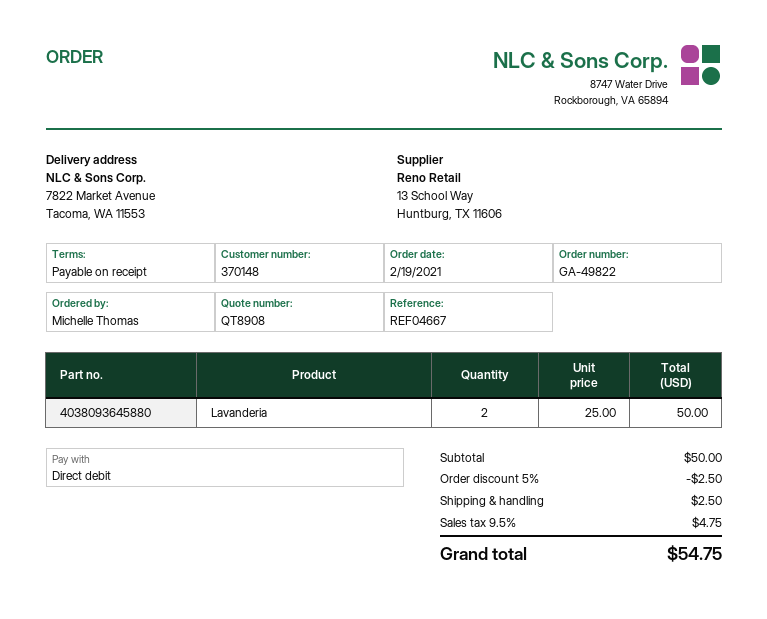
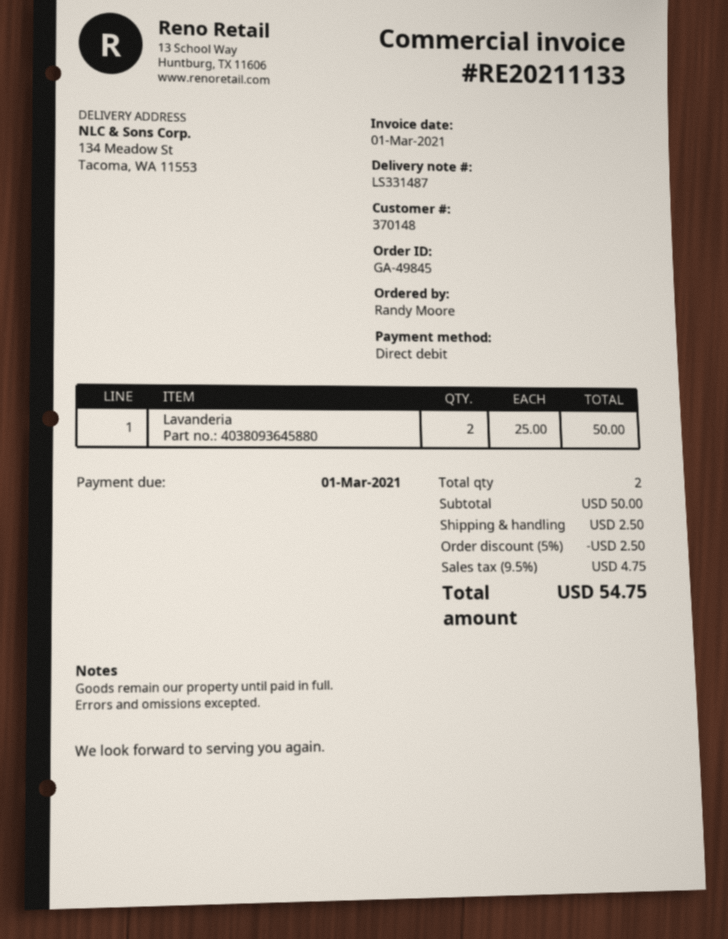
order number: GA-49822 -> GA-49845
ordered by: Michelle Thomas -> Randy Moore
ship to: 7822 Market Avenue, Tacoma, WA 11553 -> 134 Meadow St, Tacoma, WA 11553

